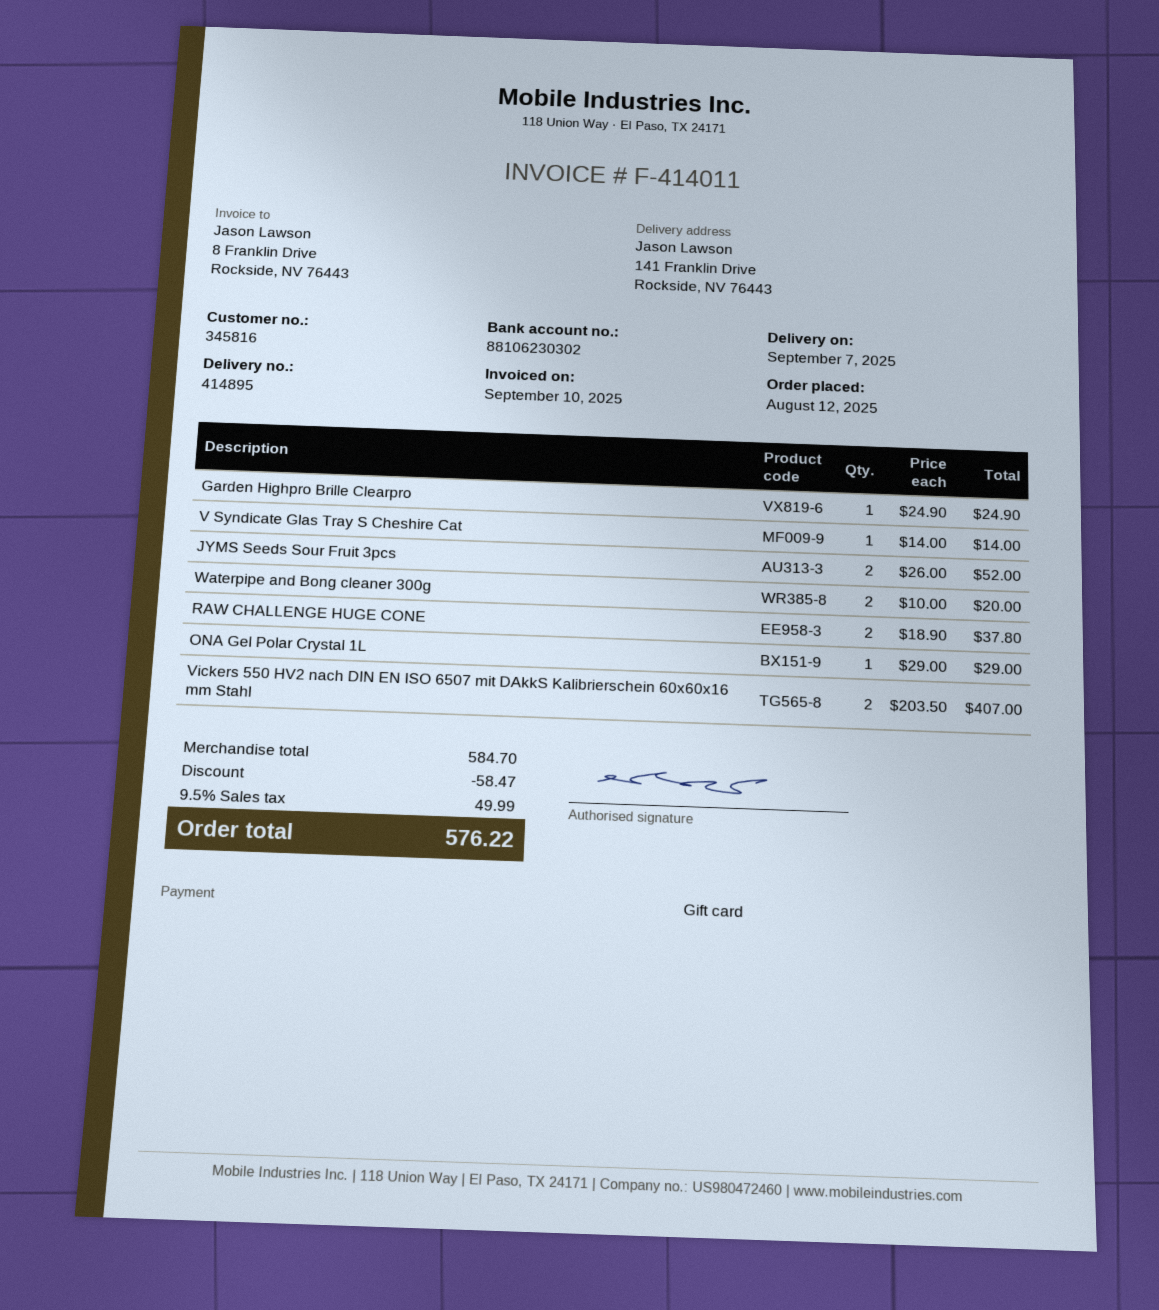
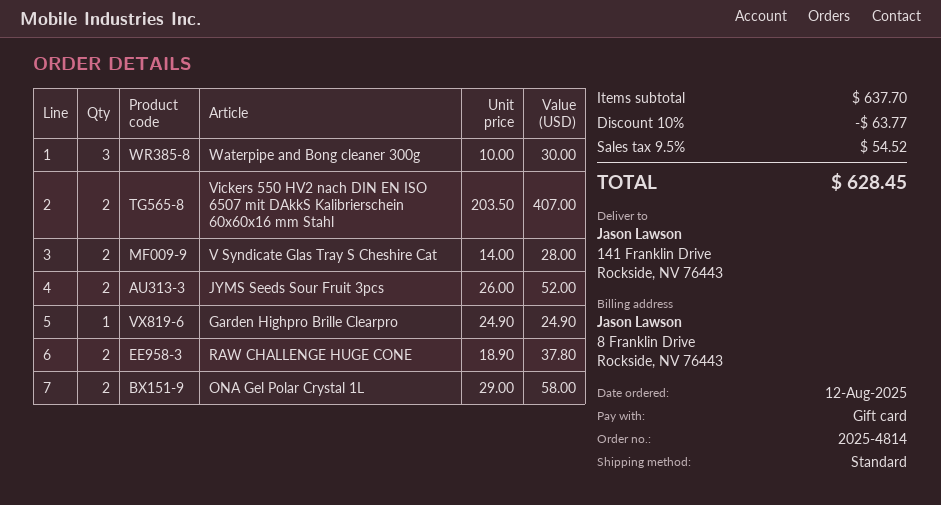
V Syndicate Glas Tray S Cheshire Cat: 1 x 14.00 = 14.00 -> 2 x 14.00 = 28.00
Waterpipe and Bong cleaner 300g: 2 x 10.00 = 20.00 -> 3 x 10.00 = 30.00
ONA Gel Polar Crystal 1L: 1 x 29.00 = 29.00 -> 2 x 29.00 = 58.00
subtotal: 584.70 -> 637.70
discount: 58.47 -> 63.77
tax: 9.5% = 49.99 -> 9.5% = 54.52
total: 576.22 -> 628.45

